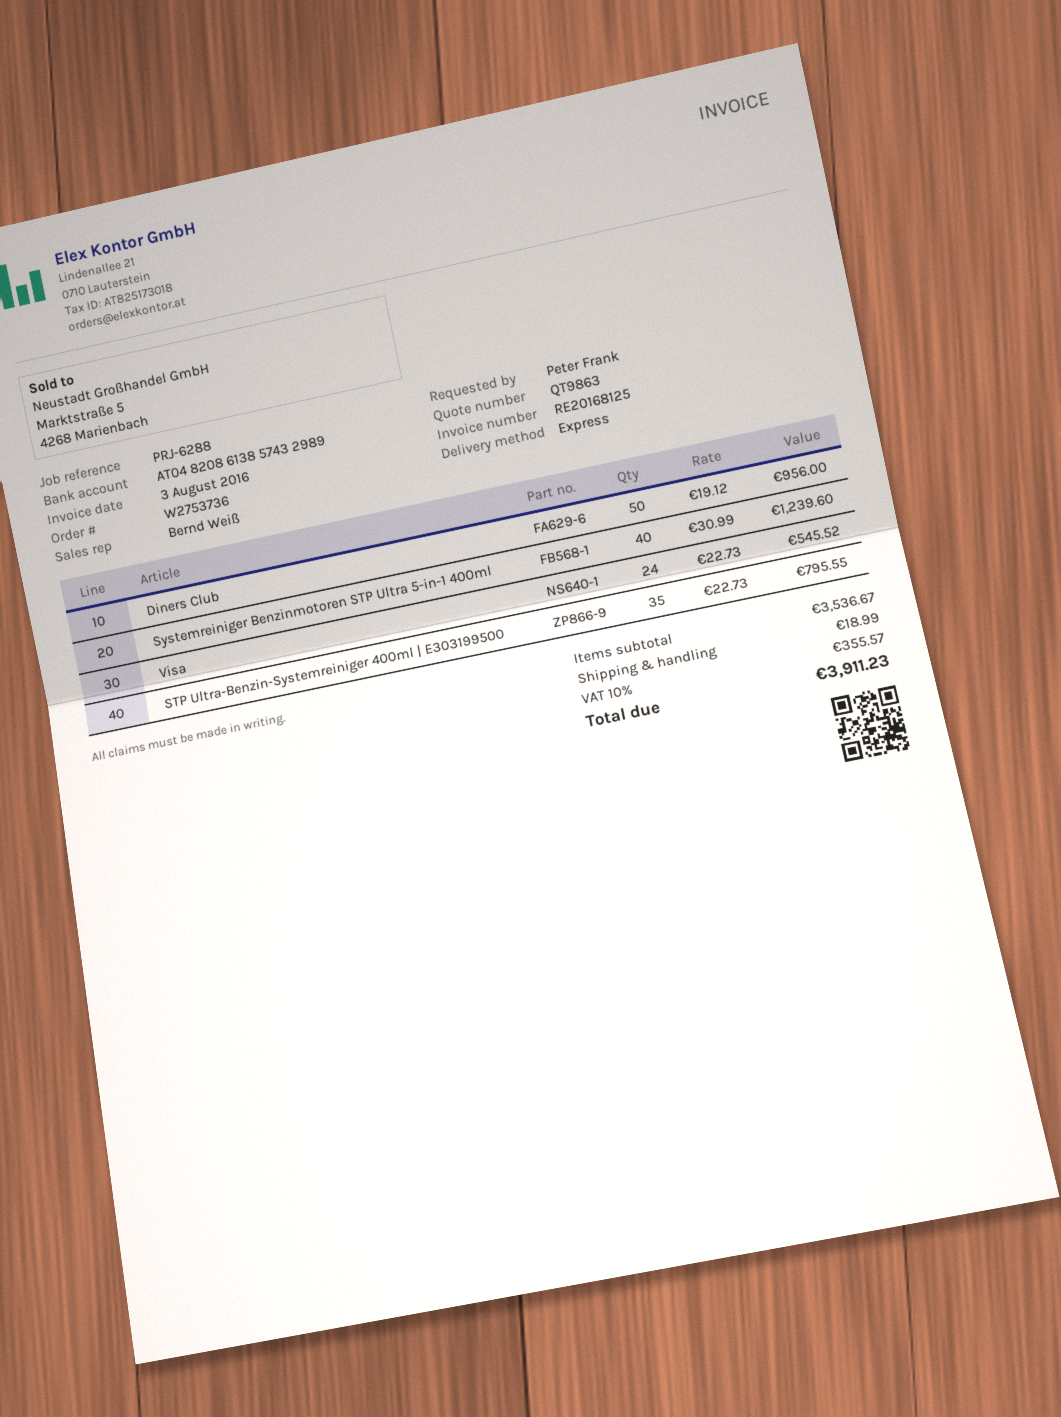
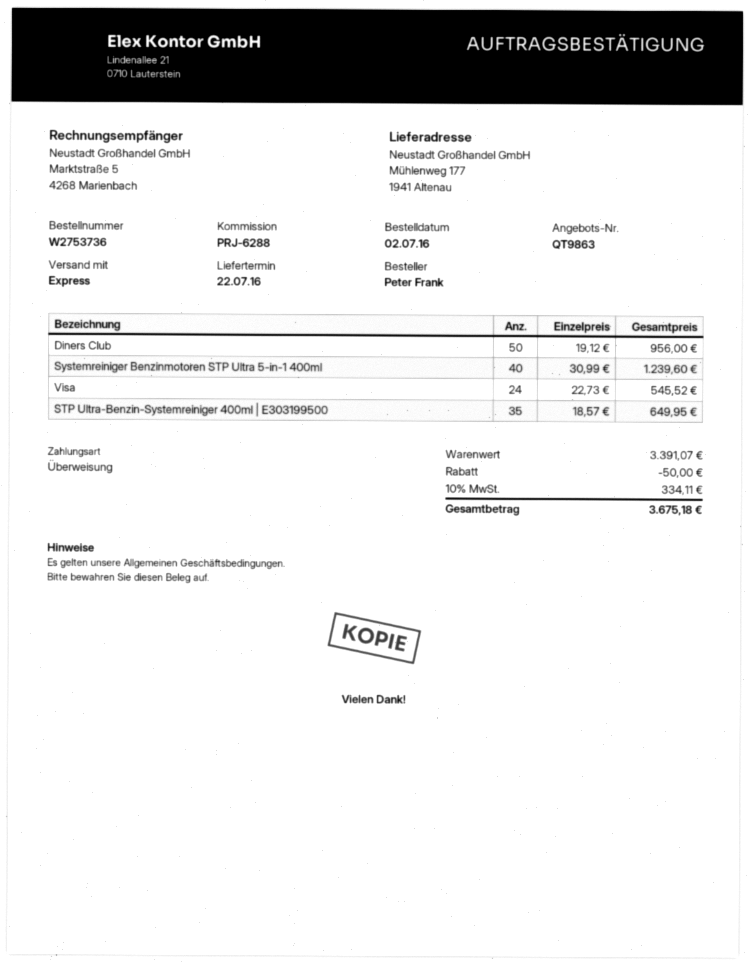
STP Ultra-Benzin-Systemreiniger 400ml | E303199500: 35 x 22.73 = 795.55 -> 35 x 18.57 = 649.95
subtotal: 3536.67 -> 3391.07
discount: none -> 50.00
shipping: 18.99 -> none
tax: 10% = 355.57 -> 10% = 334.11
total: 3911.23 -> 3675.18

